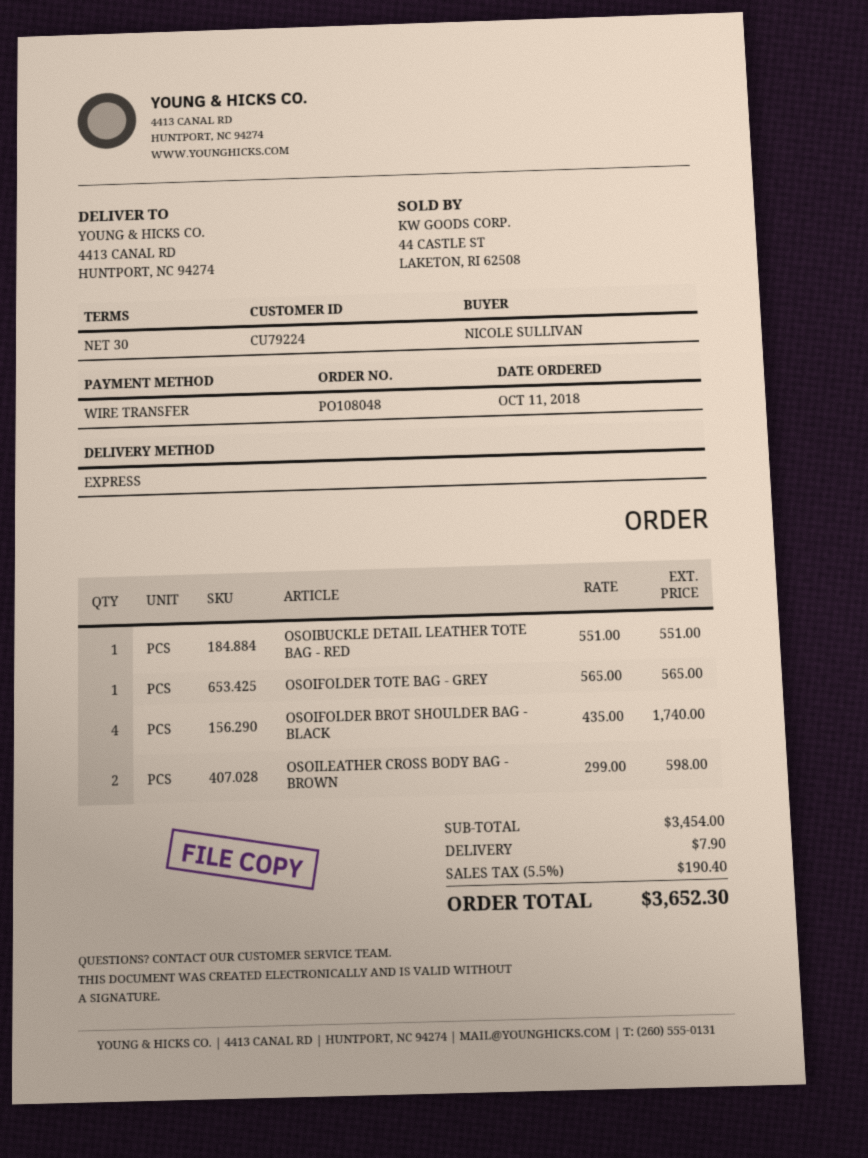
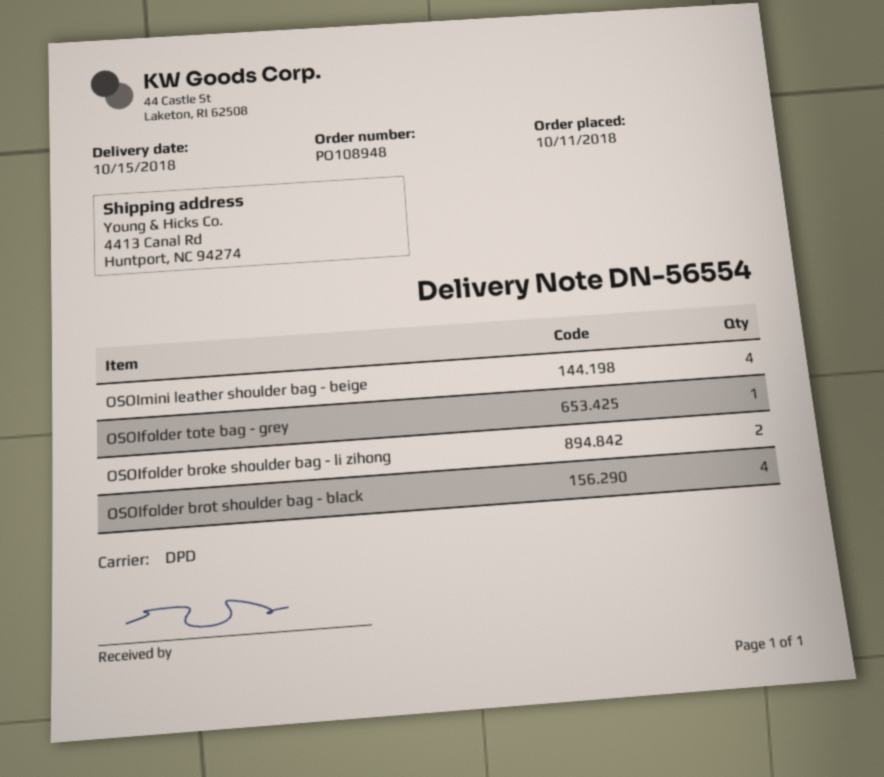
order number: PO108048 -> PO108948
shipping method: express -> DPD
OSOIBUCKLE DETAIL LEATHER TOTE BAG - RED: 1 -> none
OSOILEATHER CROSS BODY BAG - BROWN: 2 -> none
OSOImini leather shoulder bag - beige: none -> 4
OSOIfolder broke shoulder bag - li zihong: none -> 2

